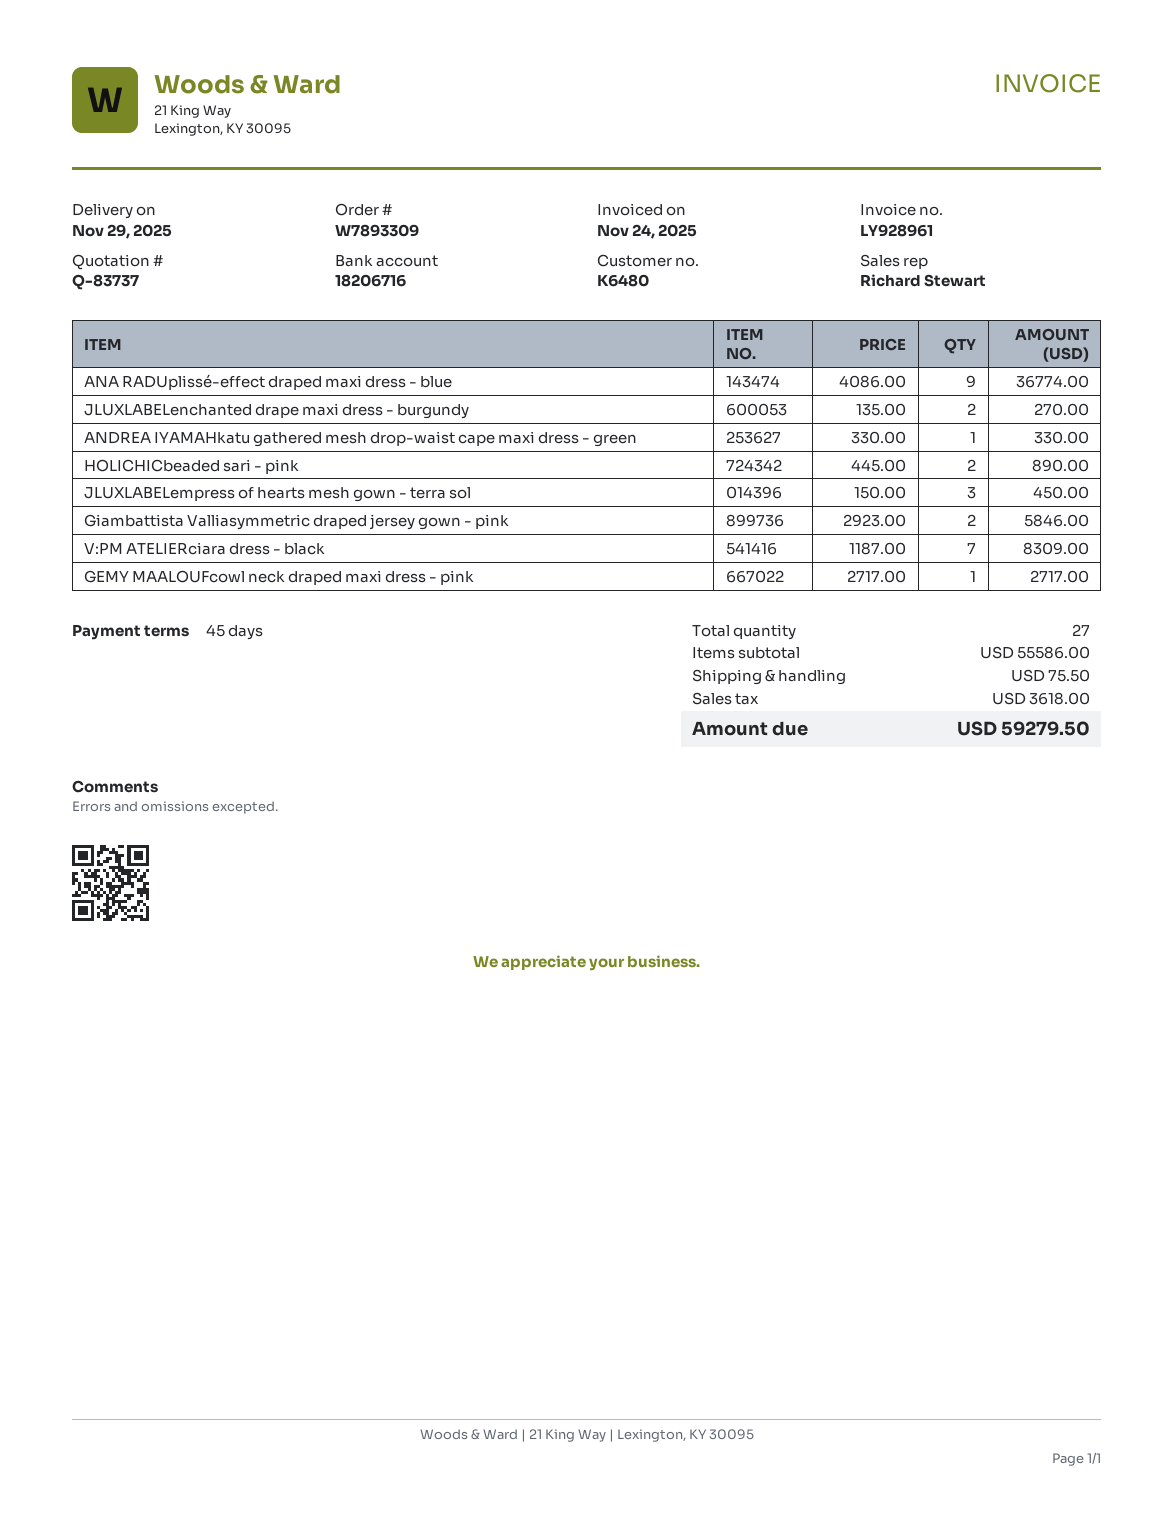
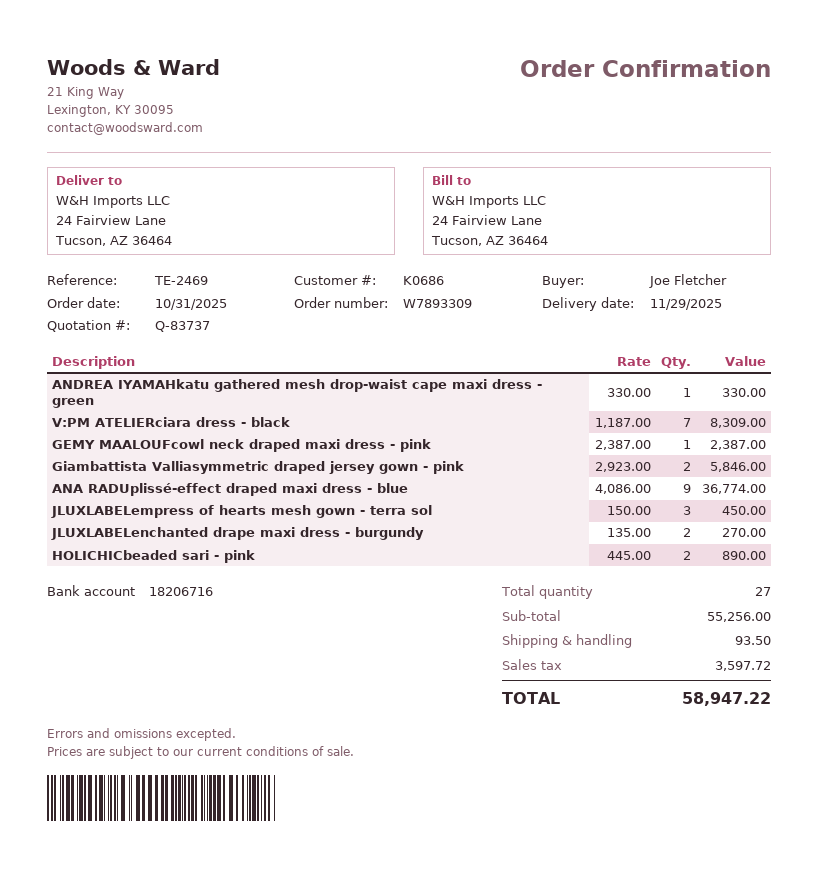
customer number: K6480 -> K0686
GEMY MAALOUFcowl neck draped maxi dress - pink: 1 x 2717.00 = 2717.00 -> 1 x 2387.00 = 2387.00
subtotal: 55586.00 -> 55256.00
shipping: 75.50 -> 93.50
tax: 3618.00 -> 3597.72
total: 59279.50 -> 58947.22

